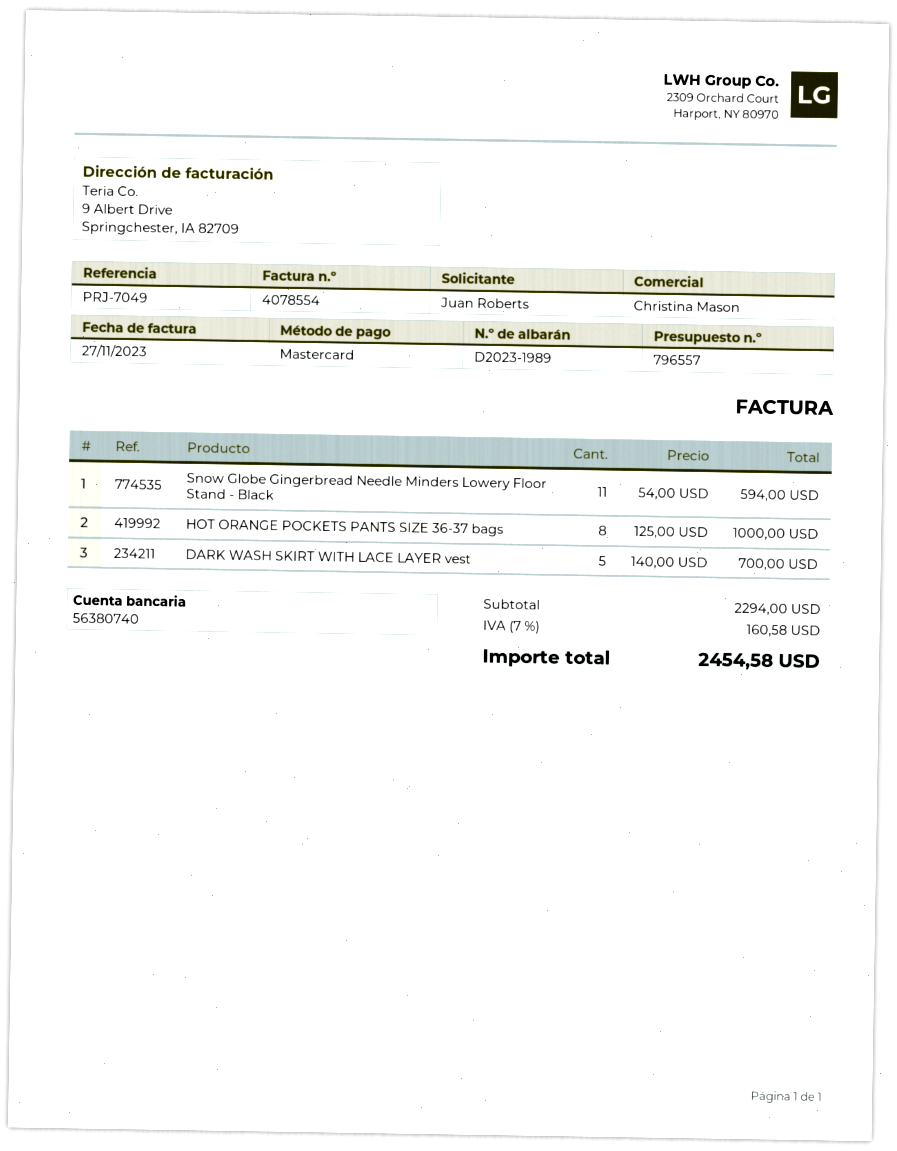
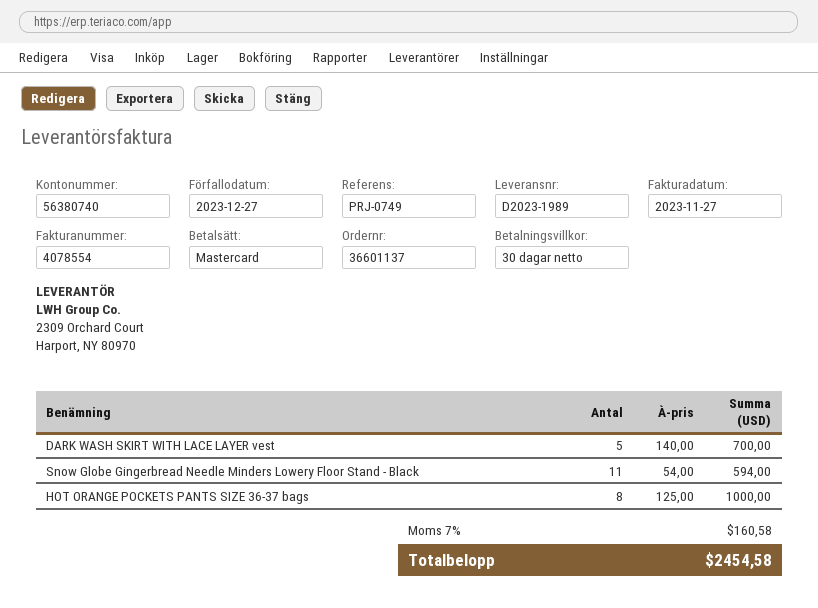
reference: PRJ-7049 -> PRJ-0749

